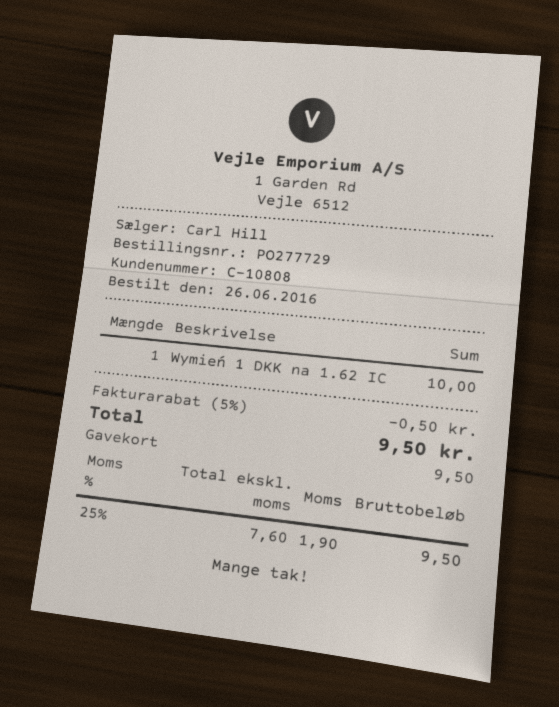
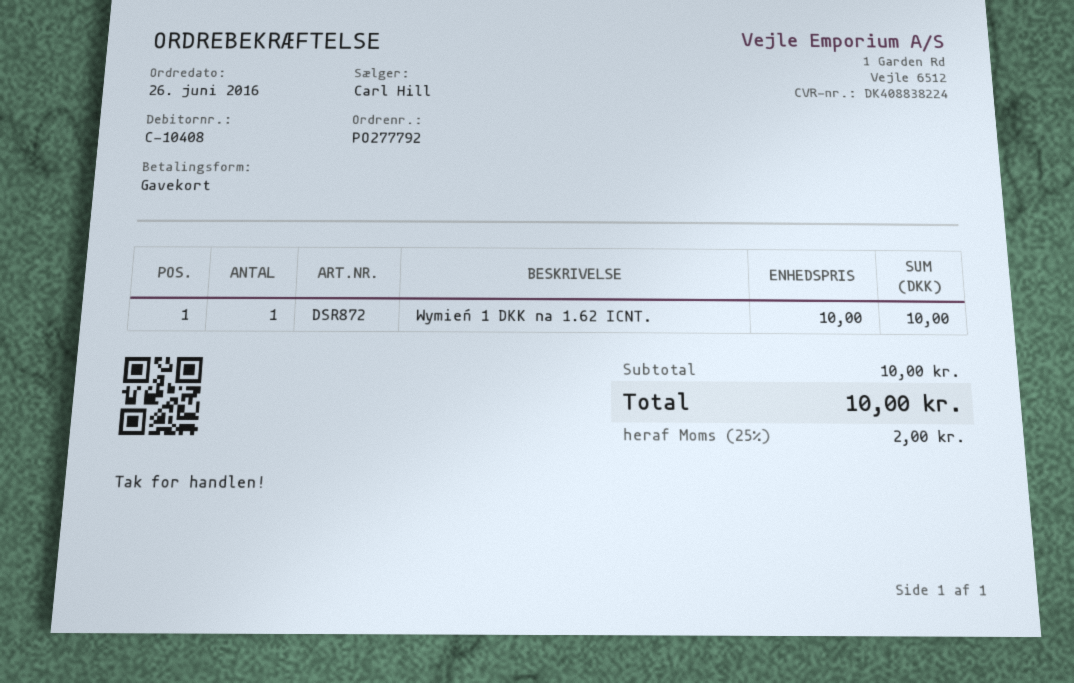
order number: PO277729 -> PO277792
customer number: C-10808 -> C-10408
discount: 5% = 0.50 -> none
tax: 25% = 1.90 -> 25% = 2.00
total: 9.50 -> 10.00

